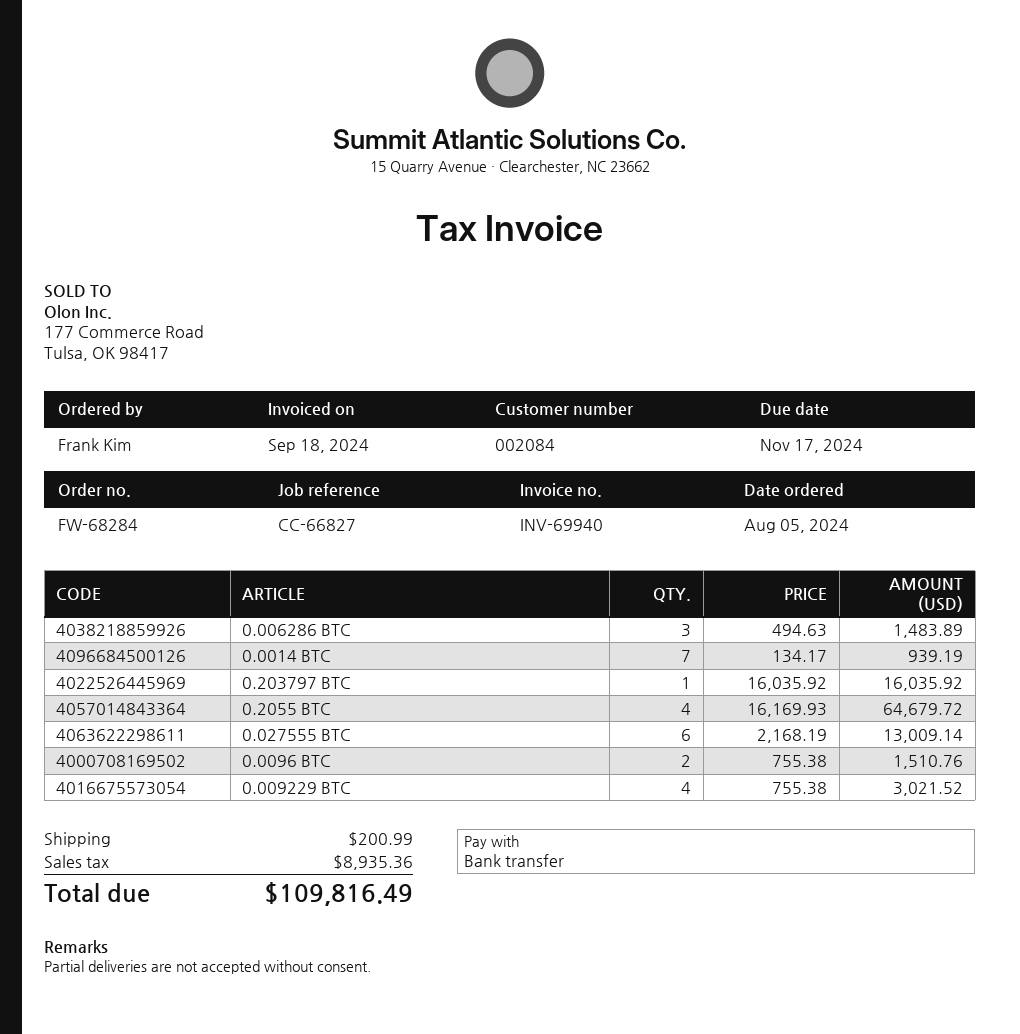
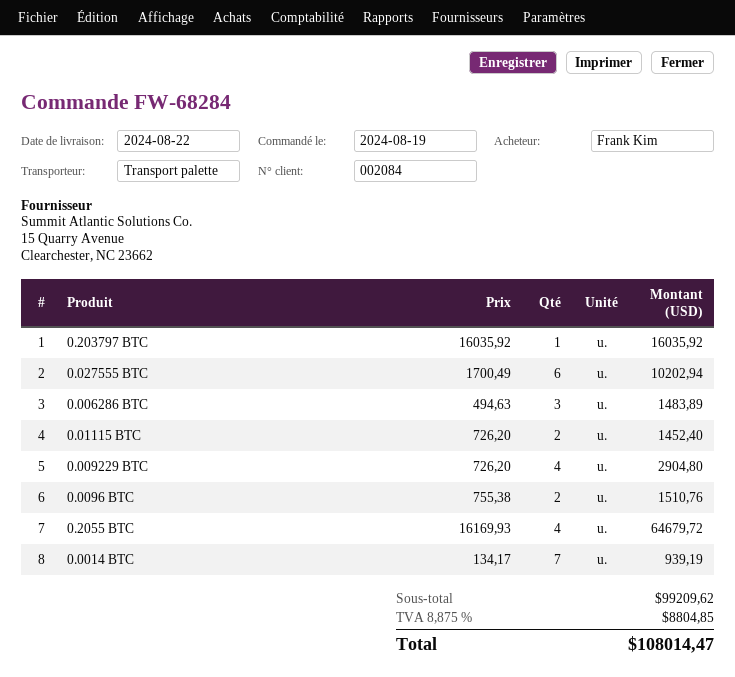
order date: 2024-08-05 -> 2024-08-19
0.027555 BTC: 6 x 2168.19 = 13009.14 -> 6 x 1700.49 = 10202.94
0.009229 BTC: 4 x 755.38 = 3021.52 -> 4 x 726.20 = 2904.80
0.01115 BTC: none -> 2 x 726.20 = 1452.40
shipping: 200.99 -> none
tax: 8935.36 -> 8804.85
total: 109816.49 -> 108014.47

